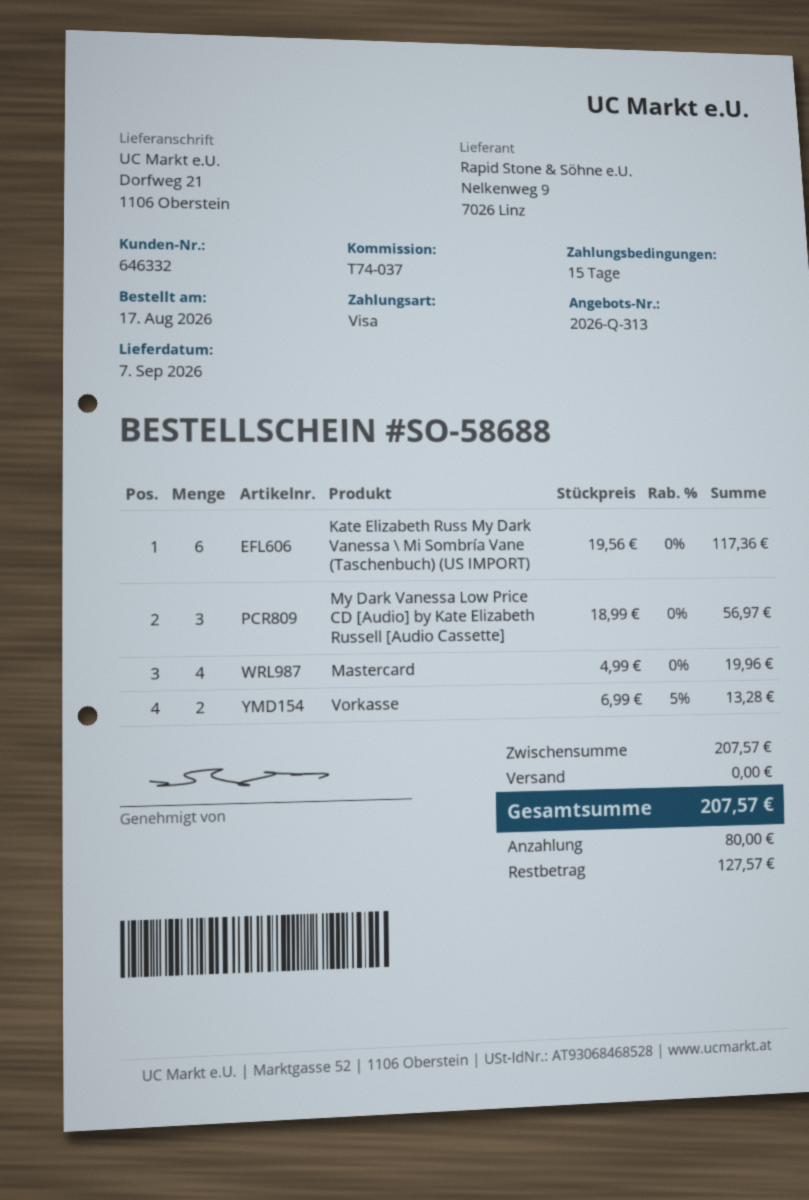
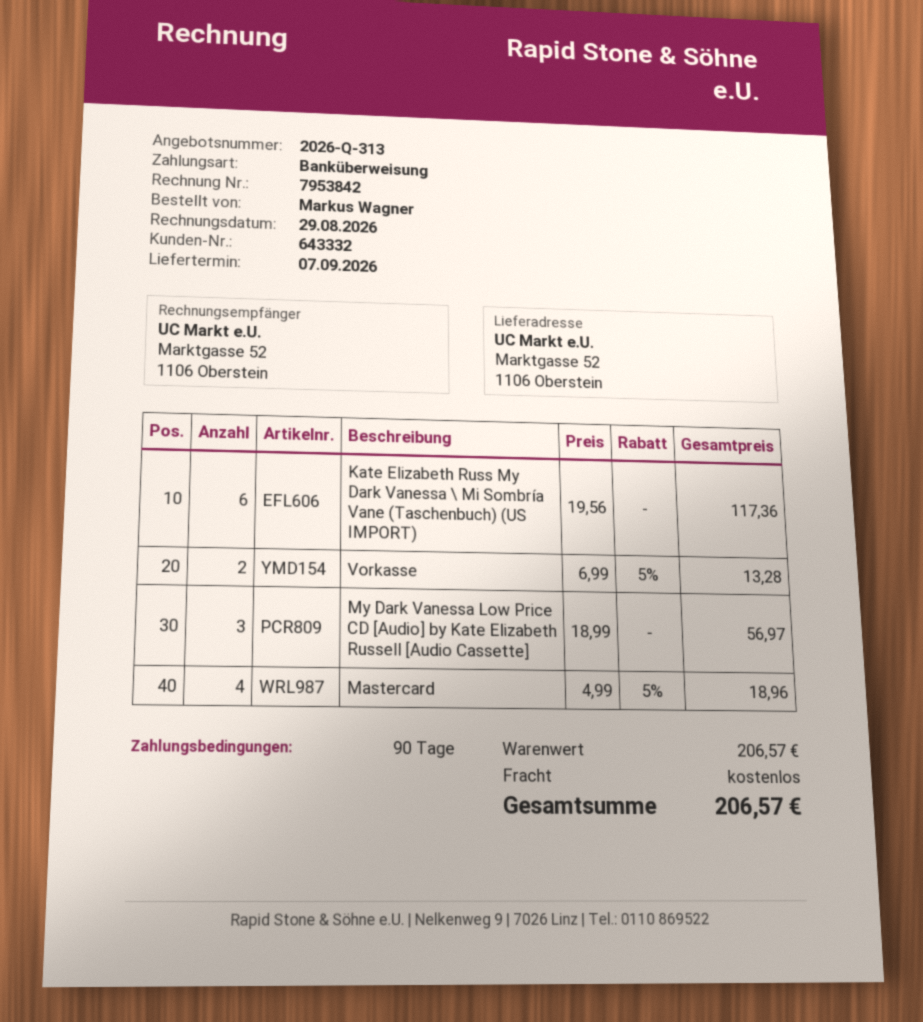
payment terms: 15 days -> 90 days
customer number: 646332 -> 643332
payment method: Visa -> bank transfer
ship to: Dorfweg 21, 1106 Oberstein -> Marktgasse 52, 1106 Oberstein
Mastercard: 4 x 4.99 = 19.96 -> 4 x 4.99 - 5% = 18.96
subtotal: 207.57 -> 206.57
total: 207.57 -> 206.57

